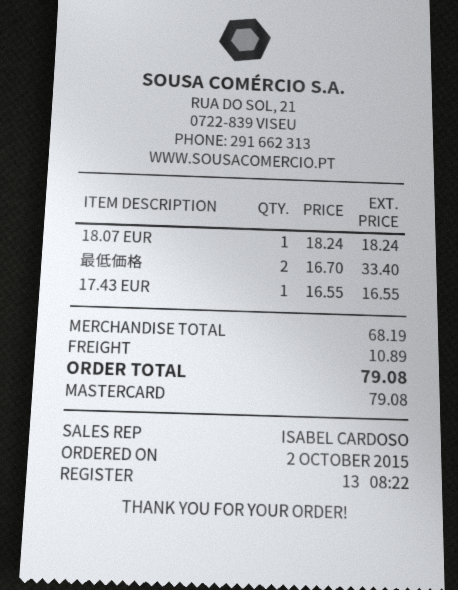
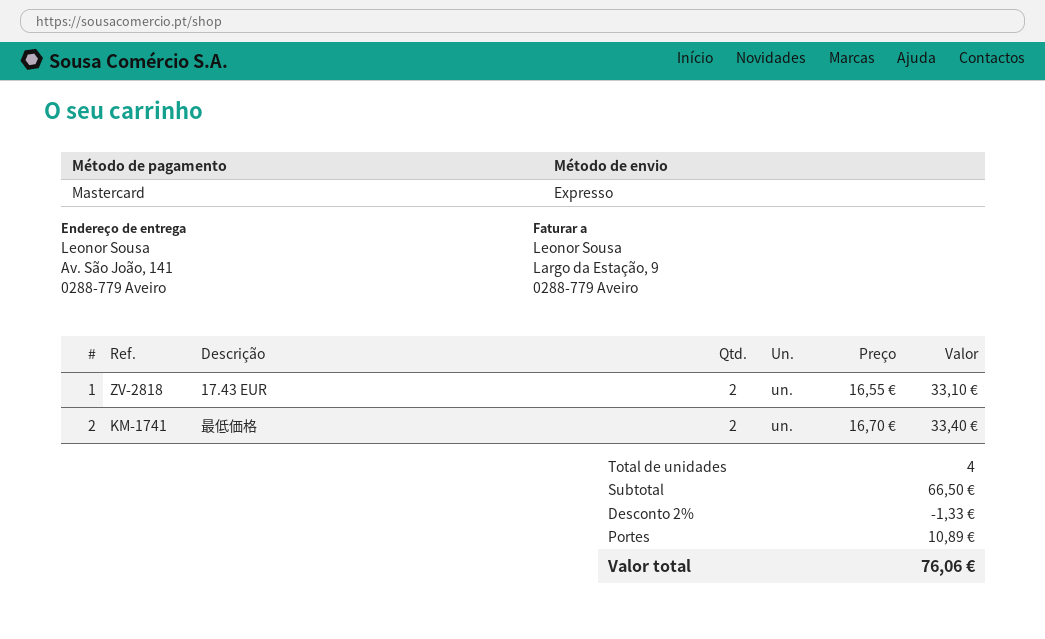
18.07 EUR: 1 x 18.24 = 18.24 -> none
17.43 EUR: 1 x 16.55 = 16.55 -> 2 x 16.55 = 33.10
subtotal: 68.19 -> 66.50
discount: none -> 2% = 1.33
total: 79.08 -> 76.06

